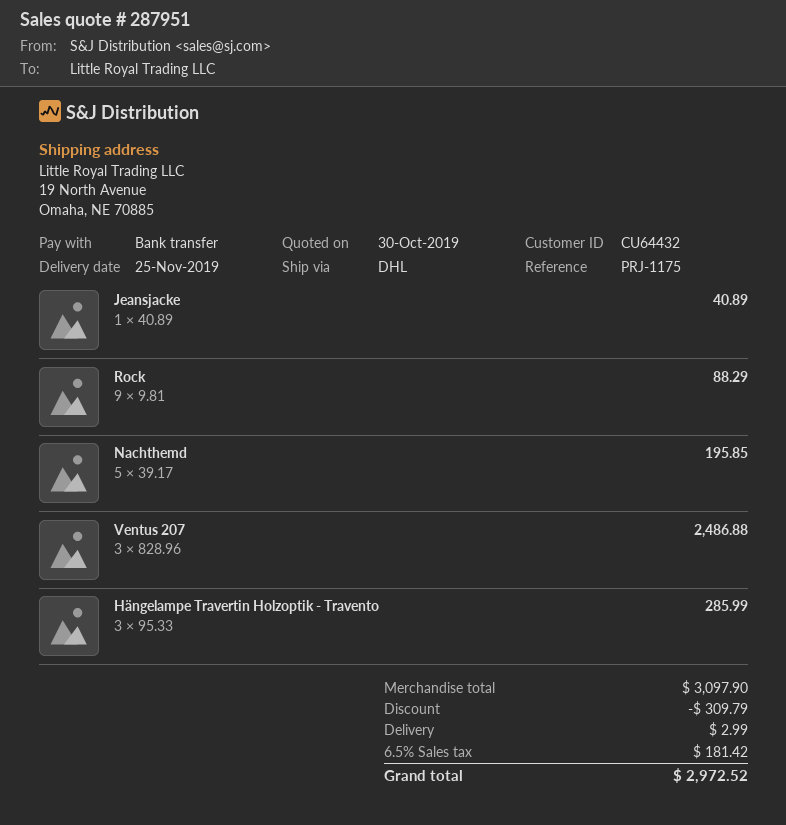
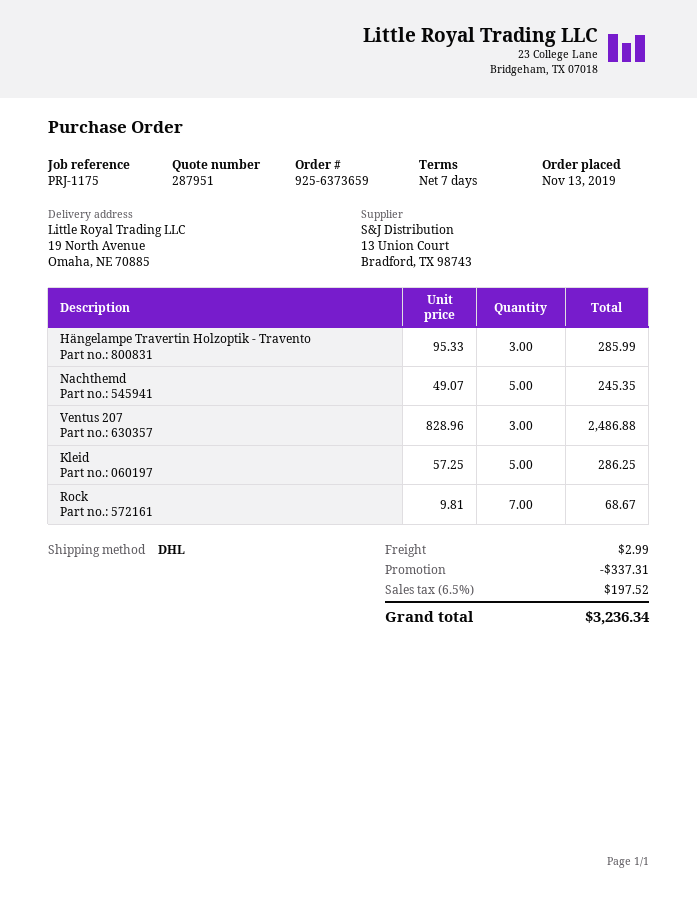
Jeansjacke: 1 x 40.89 = 40.89 -> none
Rock: 9 x 9.81 = 88.29 -> 7 x 9.81 = 68.67
Nachthemd: 5 x 39.17 = 195.85 -> 5 x 49.07 = 245.35
Kleid: none -> 5 x 57.25 = 286.25
discount: 309.79 -> 337.31
tax: 6.5% = 181.42 -> 6.5% = 197.52
total: 2972.52 -> 3236.34

